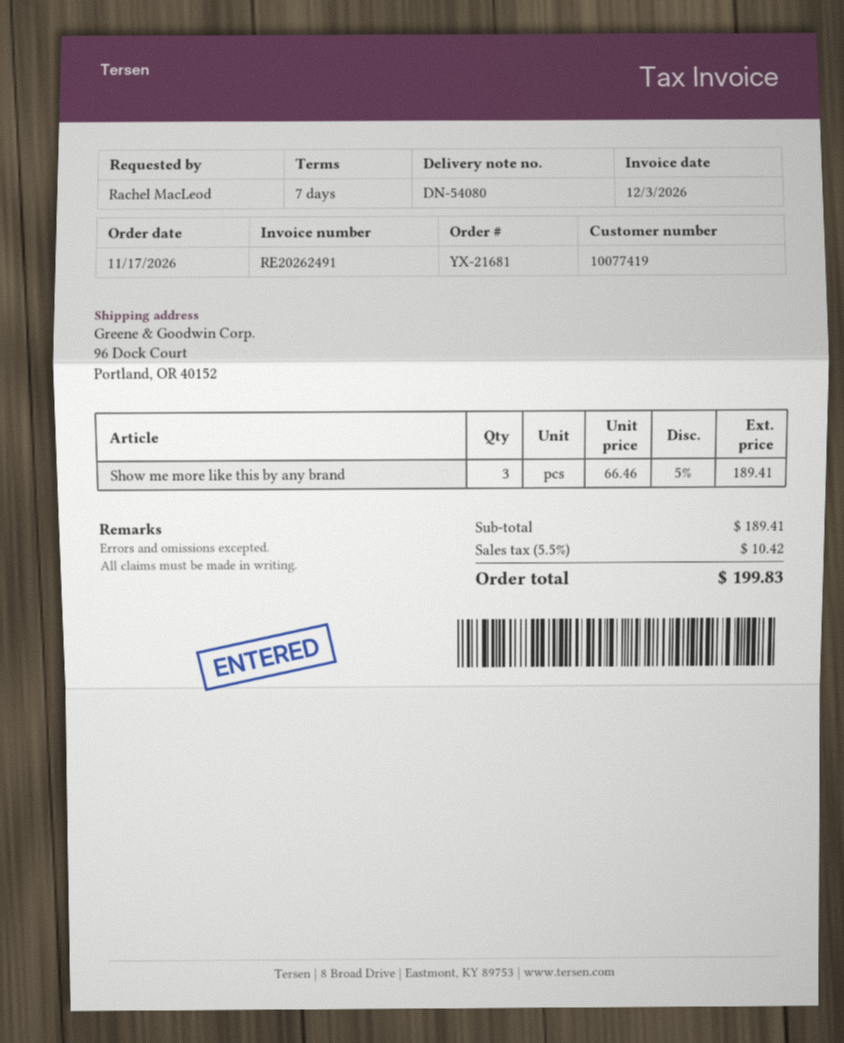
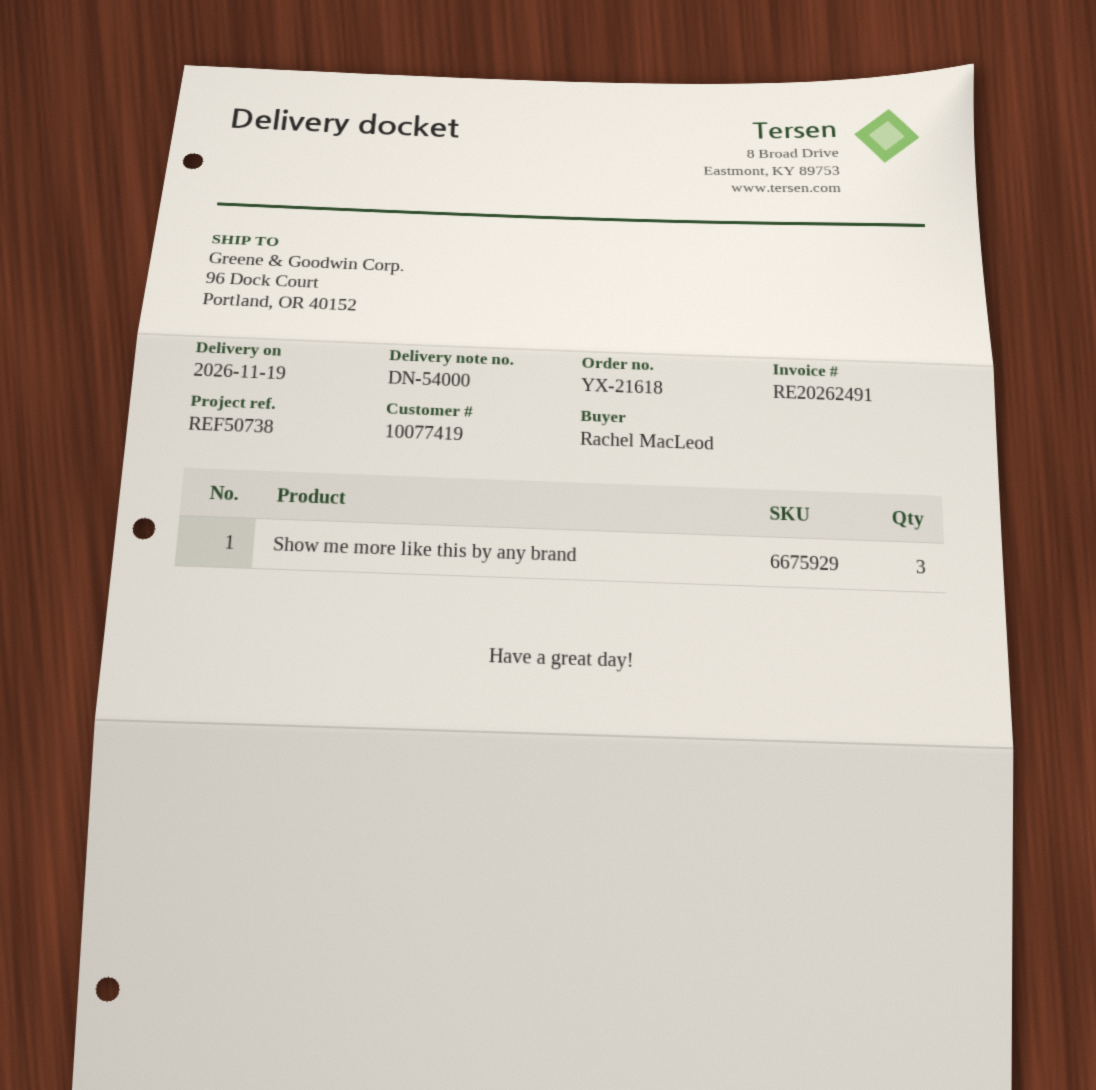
order number: YX-21681 -> YX-21618
delivery note number: DN-54080 -> DN-54000

